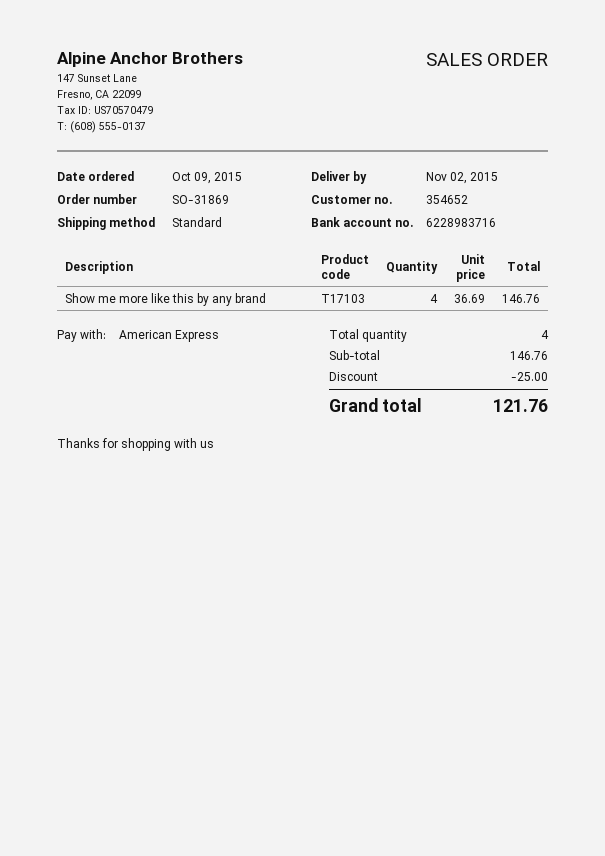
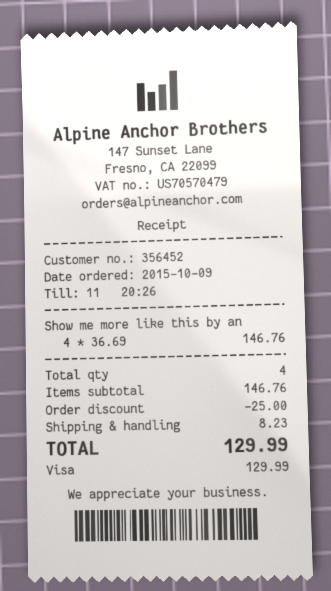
customer number: 354652 -> 356452
payment method: American Express -> Visa
shipping: none -> 8.23
total: 121.76 -> 129.99

